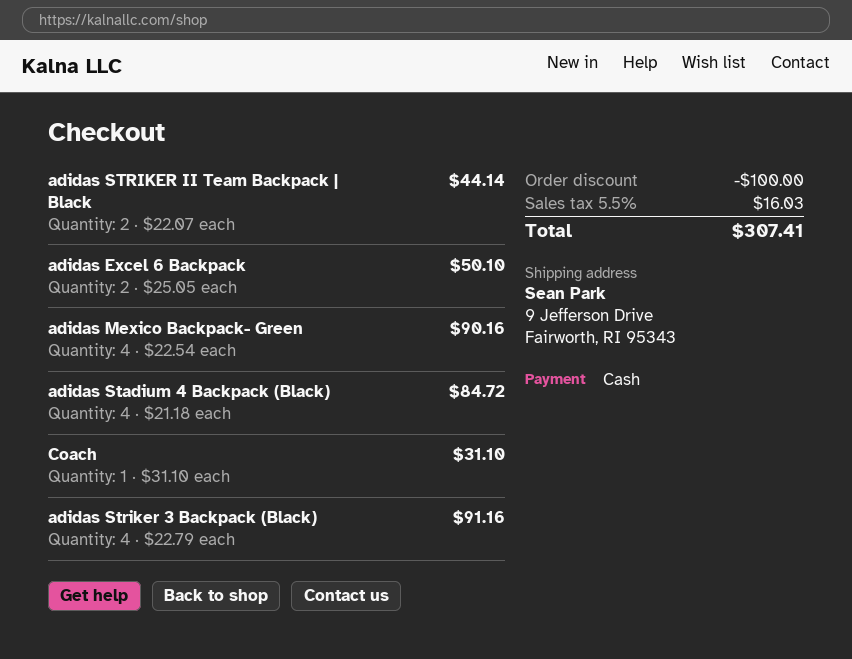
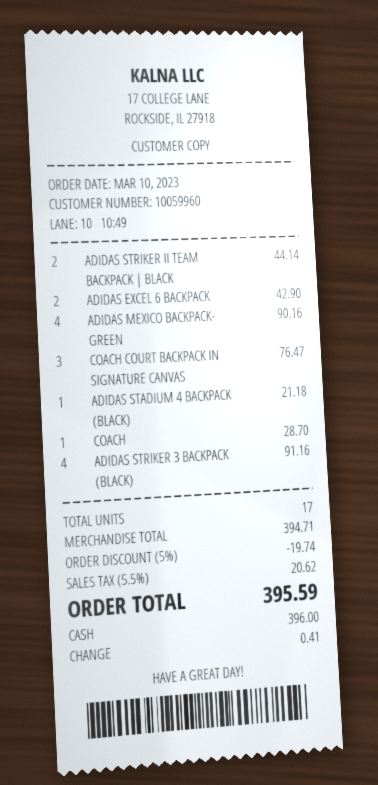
adidas Excel 6 Backpack: 2 for 50.10 -> 2 for 42.90
adidas Stadium 4 Backpack (Black): 4 for 84.72 -> 1 for 21.18
Coach: 1 for 31.10 -> 1 for 28.70
COACH COURT BACKPACK IN SIGNATURE CANVAS: none -> 3 for 76.47
discount: 100.00 -> 19.74
tax: 5.5% = 16.03 -> 5.5% = 20.62
total: 307.41 -> 395.59

